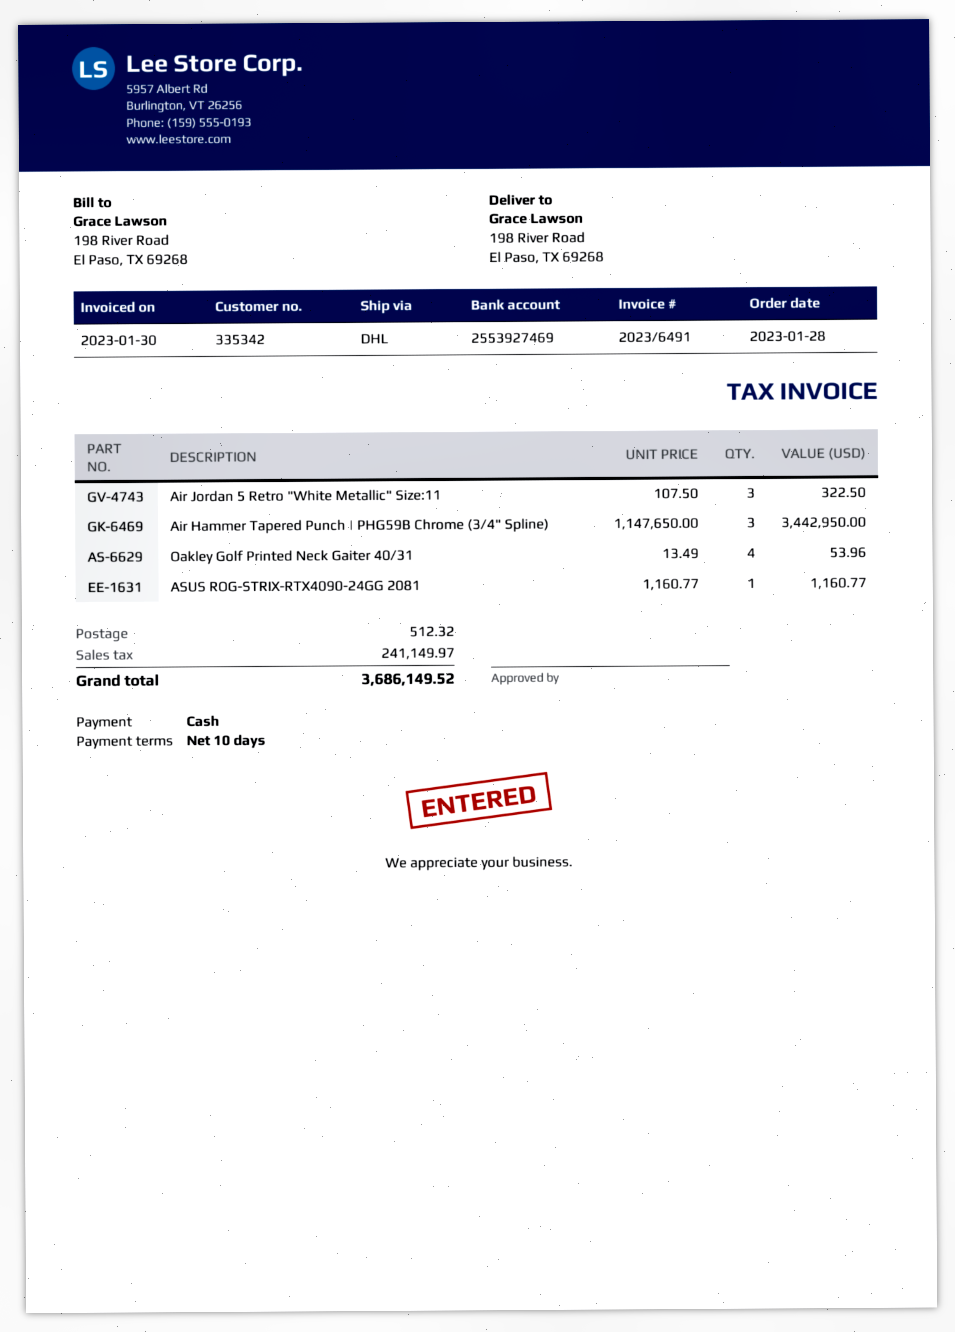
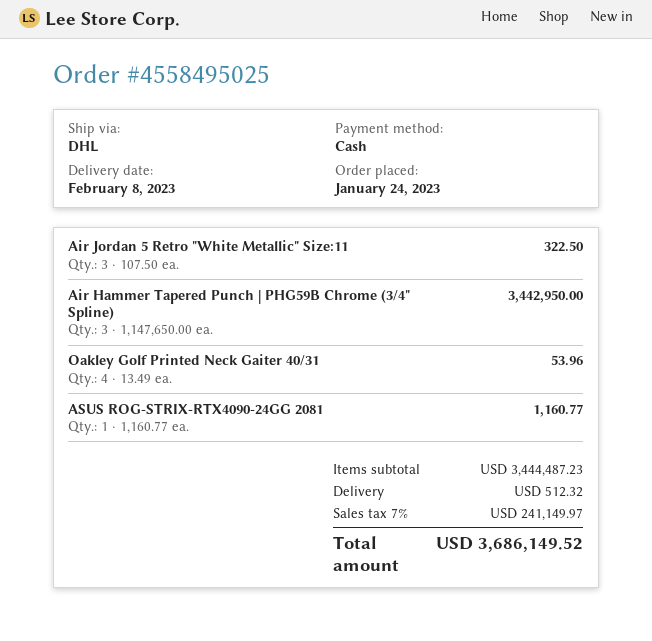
order date: 2023-01-28 -> 2023-01-24

